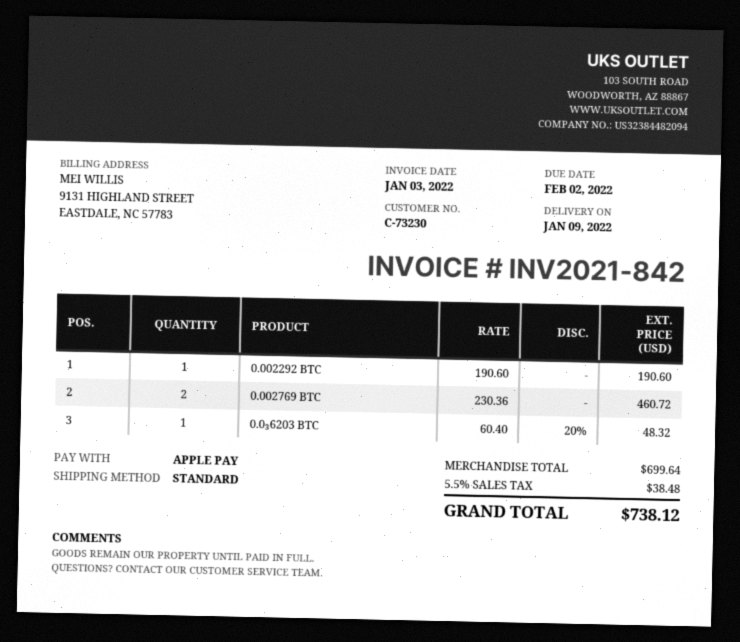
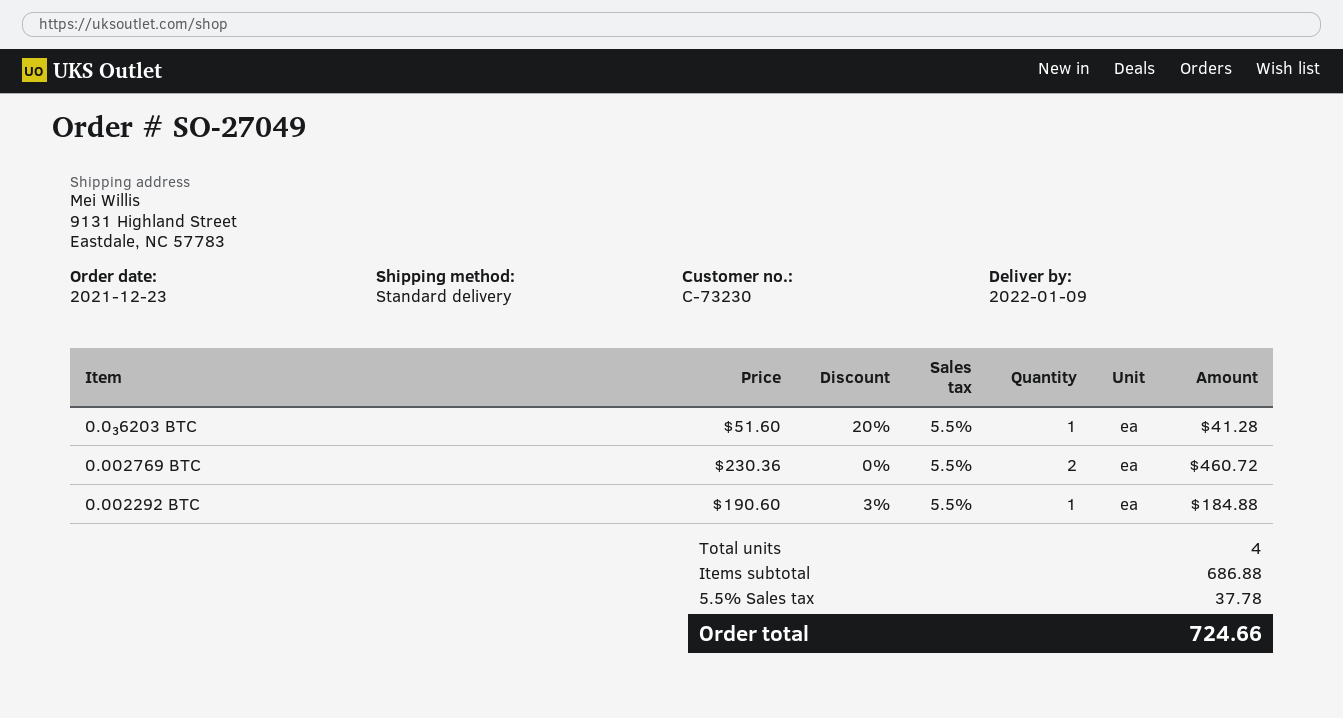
0.002292 BTC: 1 x 190.60 = 190.60 -> 1 x 190.60 - 3% = 184.88
0.0₃6203 BTC: 1 x 60.40 - 20% = 48.32 -> 1 x 51.60 - 20% = 41.28
subtotal: 699.64 -> 686.88
tax: 5.5% = 38.48 -> 5.5% = 37.78
total: 738.12 -> 724.66

